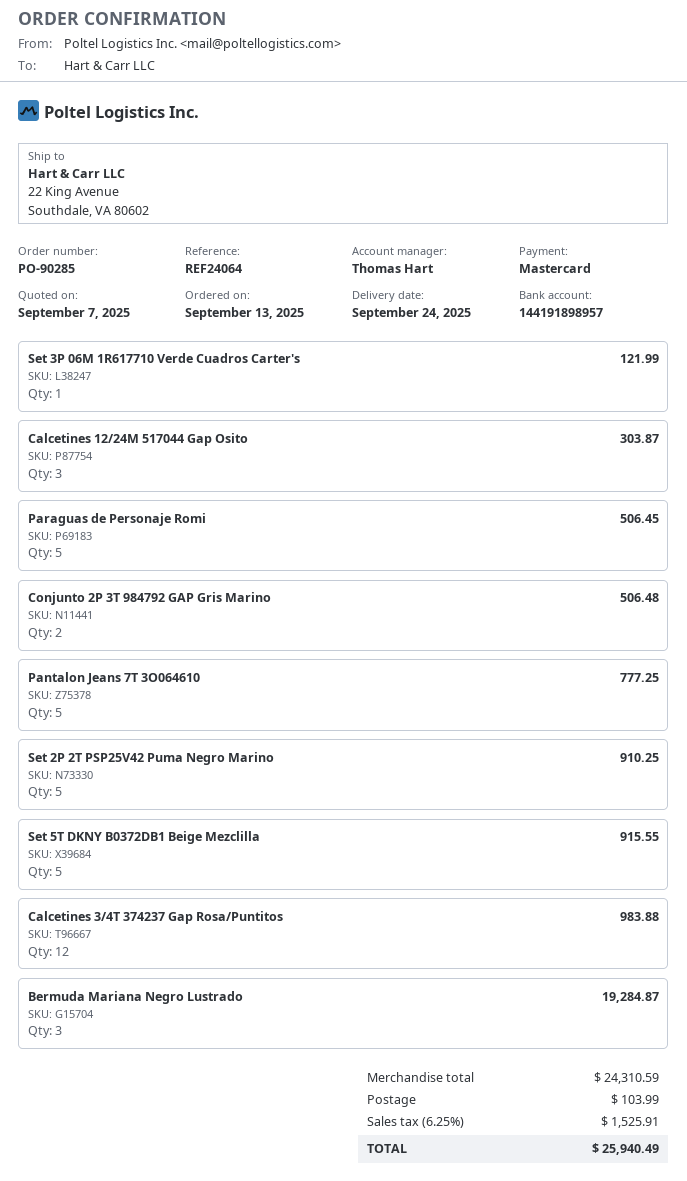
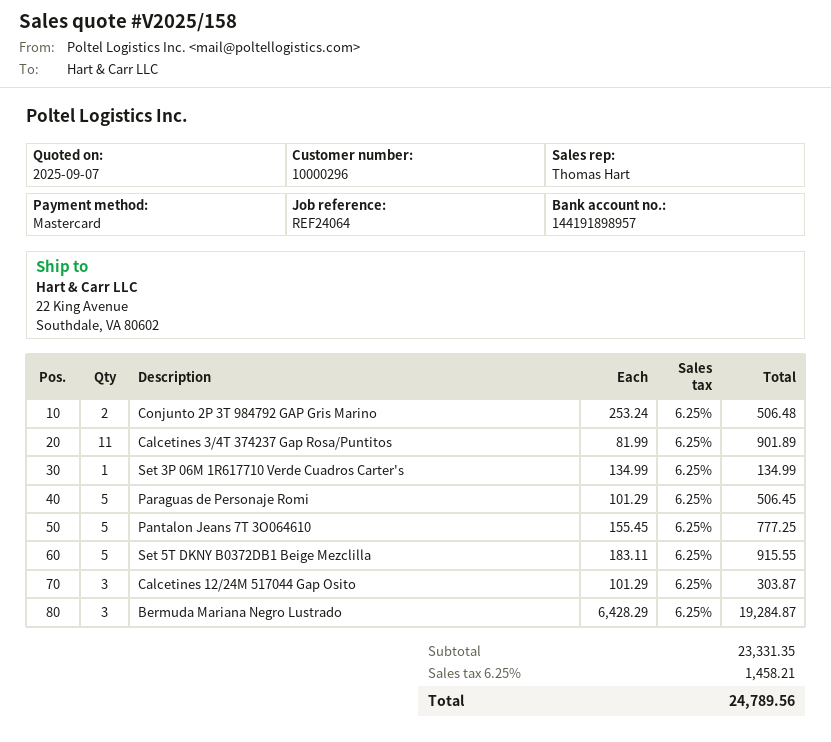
Set 3P 06M 1R617710 Verde Cuadros Carter's: 1 for 121.99 -> 1 for 134.99
Set 2P 2T PSP25V42 Puma Negro Marino: 5 for 910.25 -> none
Calcetines 3/4T 374237 Gap Rosa/Puntitos: 12 for 983.88 -> 11 for 901.89
subtotal: 24310.59 -> 23331.35
shipping: 103.99 -> none
tax: 6.25% = 1525.91 -> 6.25% = 1458.21
total: 25940.49 -> 24789.56

